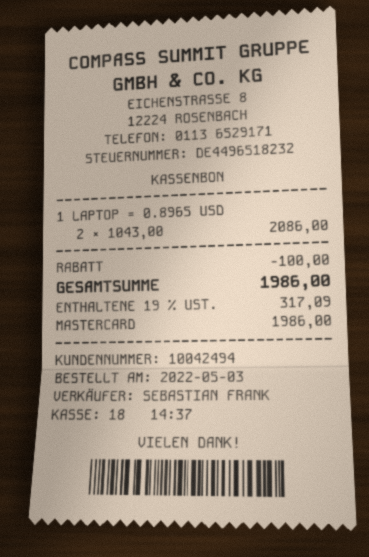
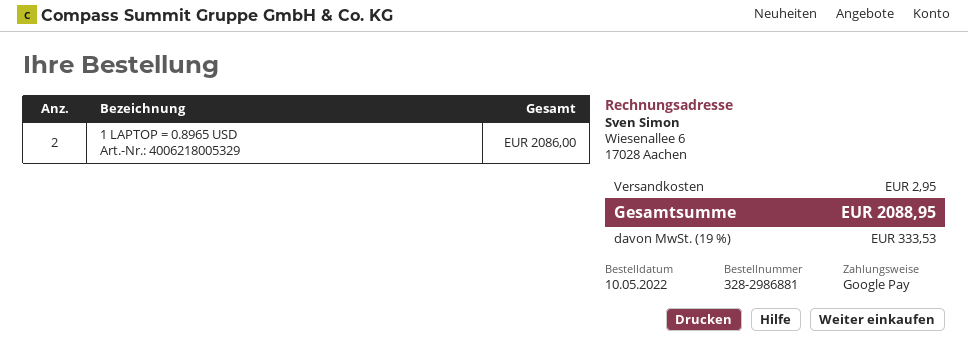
order date: 2022-05-03 -> 2022-05-10
payment method: Mastercard -> Google Pay
discount: 100.00 -> none
shipping: none -> 2.95
tax: 19% = 317.09 -> 19% = 333.53
total: 1986.00 -> 2088.95

